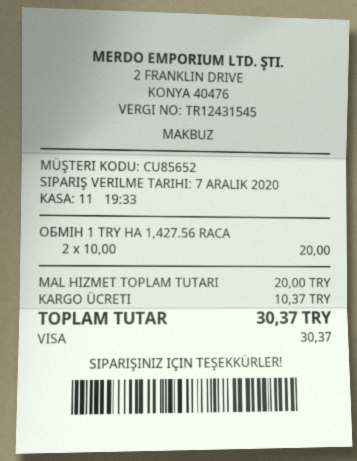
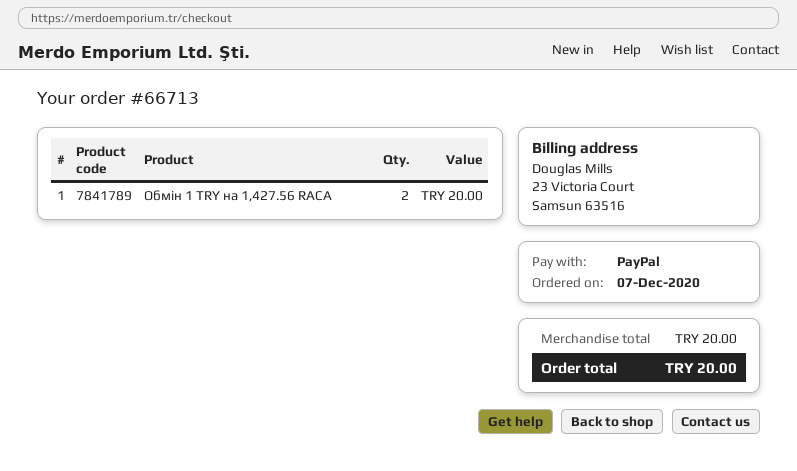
payment method: Visa -> PayPal
shipping: 10.37 -> none
total: 30.37 -> 20.00

